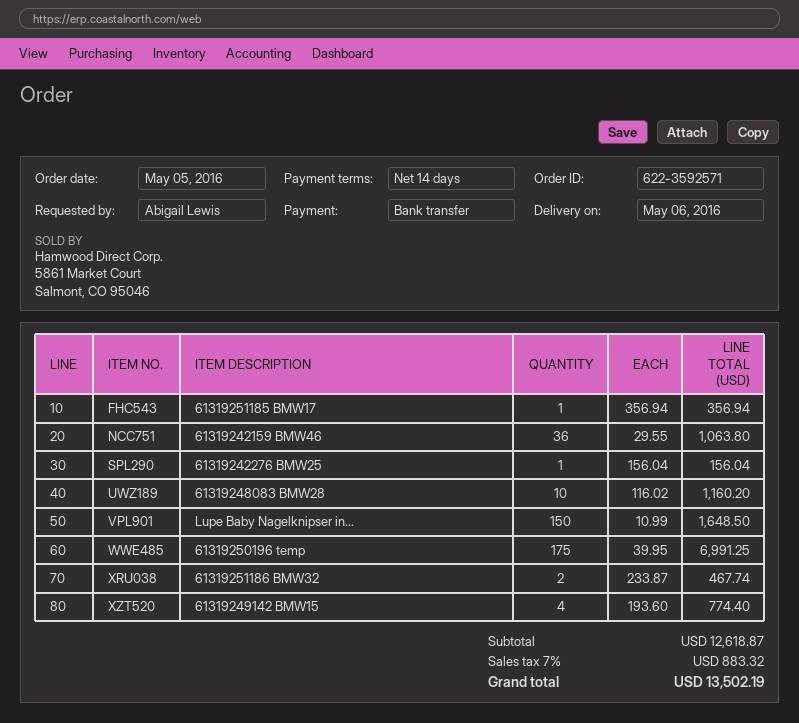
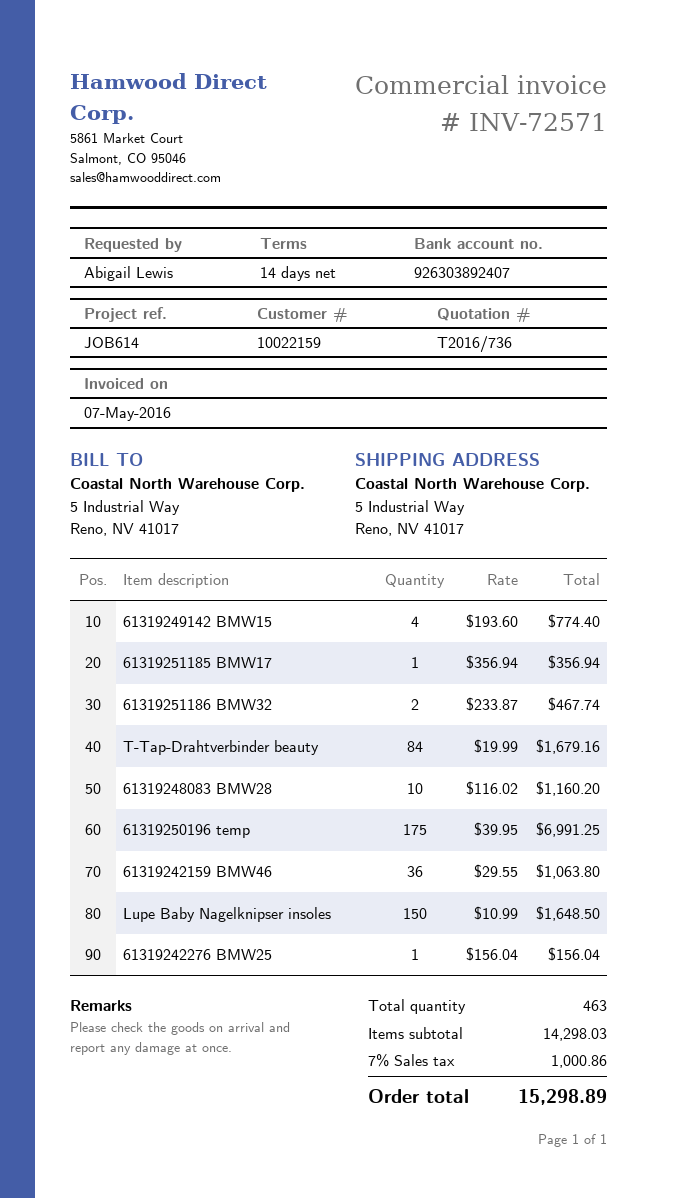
T-Tap-Drahtverbinder beauty: none -> 84 x 19.99 = 1679.16
subtotal: 12618.87 -> 14298.03
tax: 7% = 883.32 -> 7% = 1000.86
total: 13502.19 -> 15298.89

